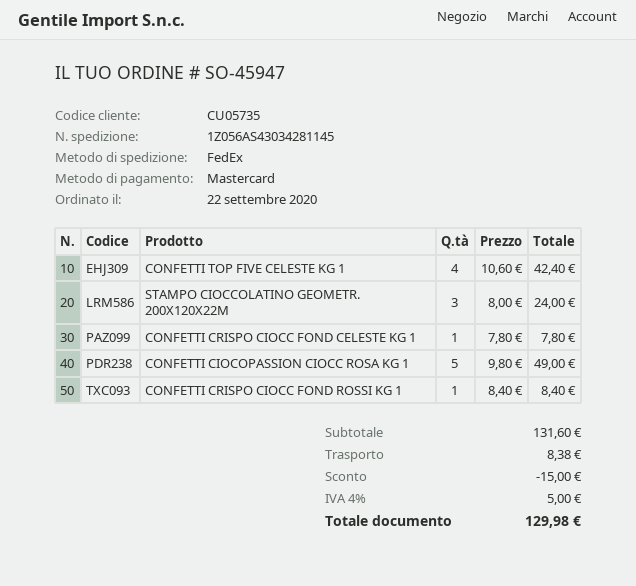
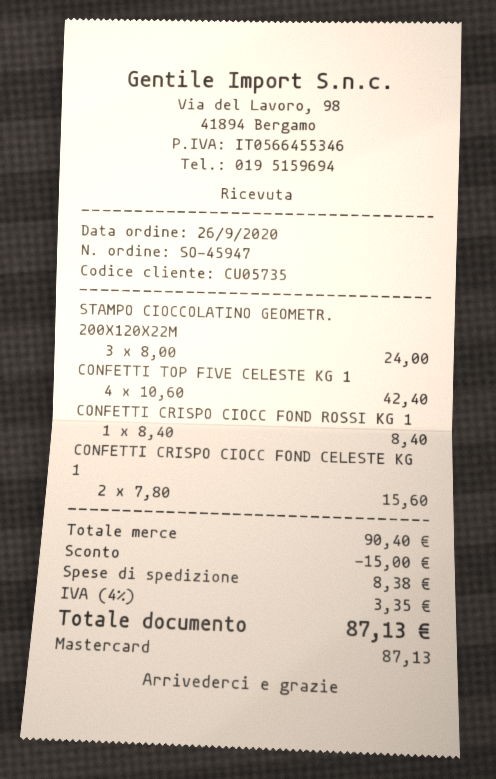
order date: 2020-09-22 -> 2020-09-26
CONFETTI CRISPO CIOCC FOND CELESTE KG 1: 1 x 7.80 = 7.80 -> 2 x 7.80 = 15.60
CONFETTI CIOCOPASSION CIOCC ROSA KG 1: 5 x 9.80 = 49.00 -> none
subtotal: 131.60 -> 90.40
tax: 4% = 5.00 -> 4% = 3.35
total: 129.98 -> 87.13

